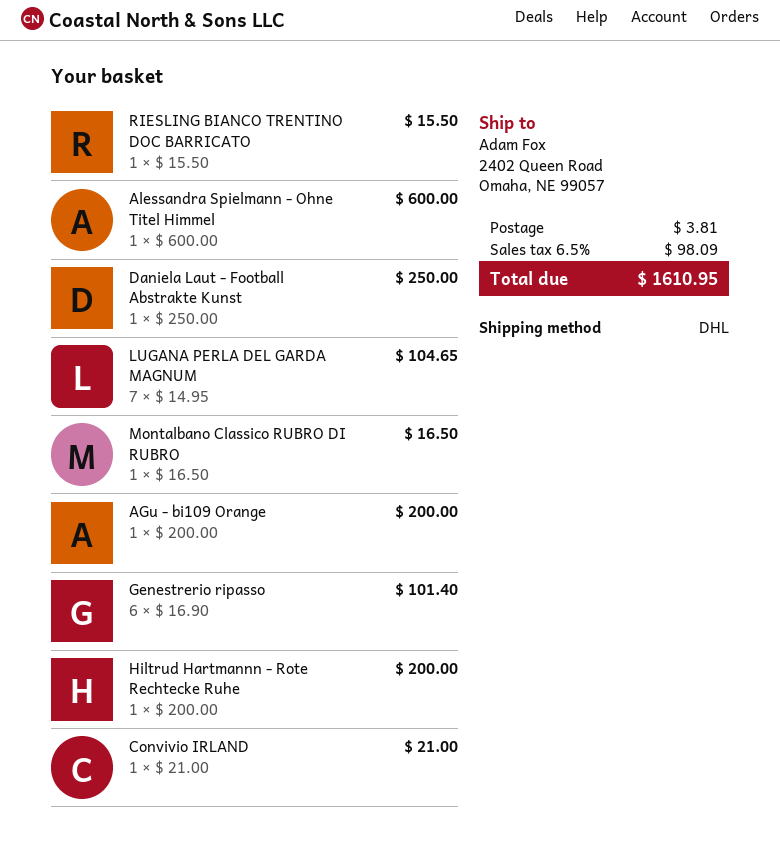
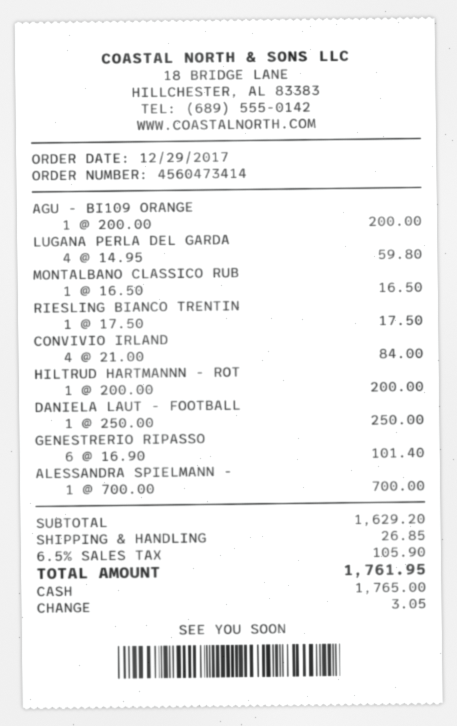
RIESLING BIANCO TRENTINO DOC BARRICATO: 1 x 15.50 = 15.50 -> 1 x 17.50 = 17.50
Alessandra Spielmann - Ohne Titel Himmel: 1 x 600.00 = 600.00 -> 1 x 700.00 = 700.00
LUGANA PERLA DEL GARDA MAGNUM: 7 x 14.95 = 104.65 -> 4 x 14.95 = 59.80
Convivio IRLAND: 1 x 21.00 = 21.00 -> 4 x 21.00 = 84.00
shipping: 3.81 -> 26.85
tax: 6.5% = 98.09 -> 6.5% = 105.90
total: 1610.95 -> 1761.95

